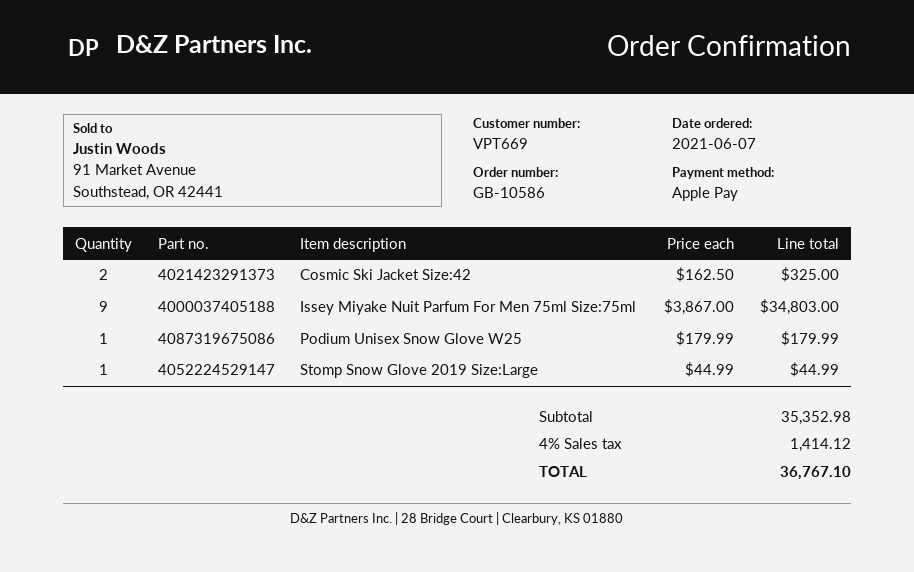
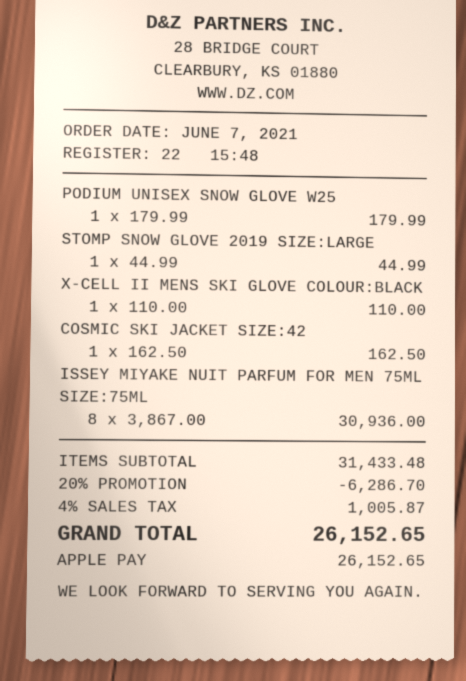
Cosmic Ski Jacket Size:42: 2 x 162.50 = 325.00 -> 1 x 162.50 = 162.50
Issey Miyake Nuit Parfum For Men 75ml Size:75ml: 9 x 3867.00 = 34803.00 -> 8 x 3867.00 = 30936.00
X-CELL II MENS SKI GLOVE COLOUR:BLACK: none -> 1 x 110.00 = 110.00
subtotal: 35352.98 -> 31433.48
discount: none -> 20% = 6286.70
tax: 4% = 1414.12 -> 4% = 1005.87
total: 36767.10 -> 26152.65

